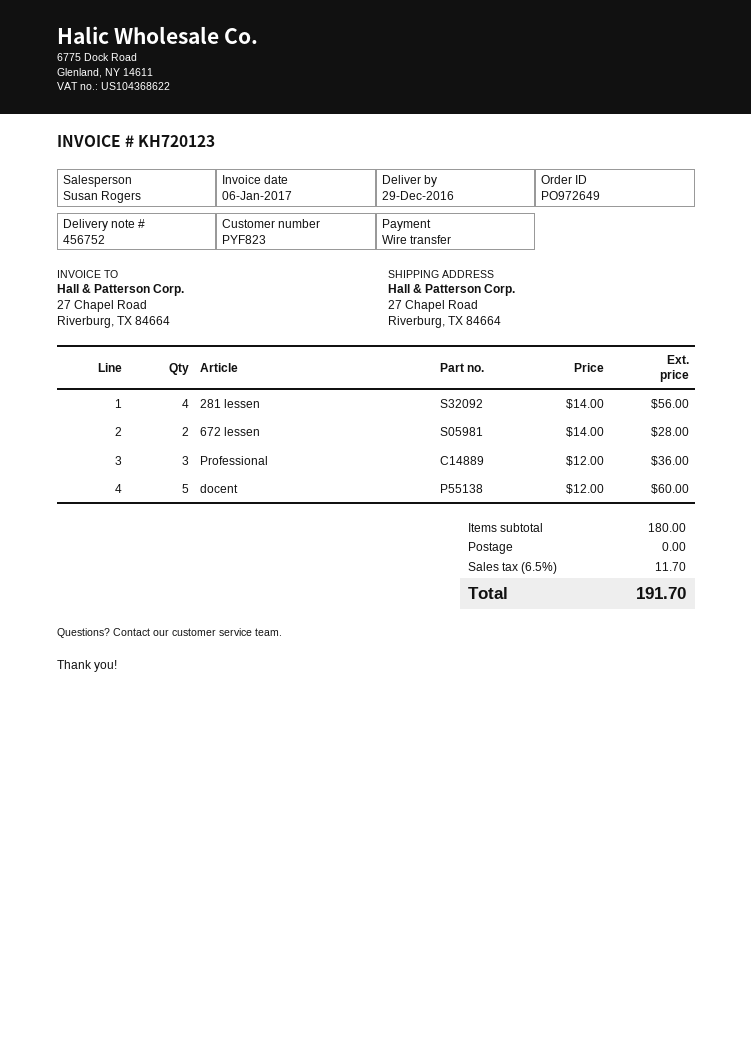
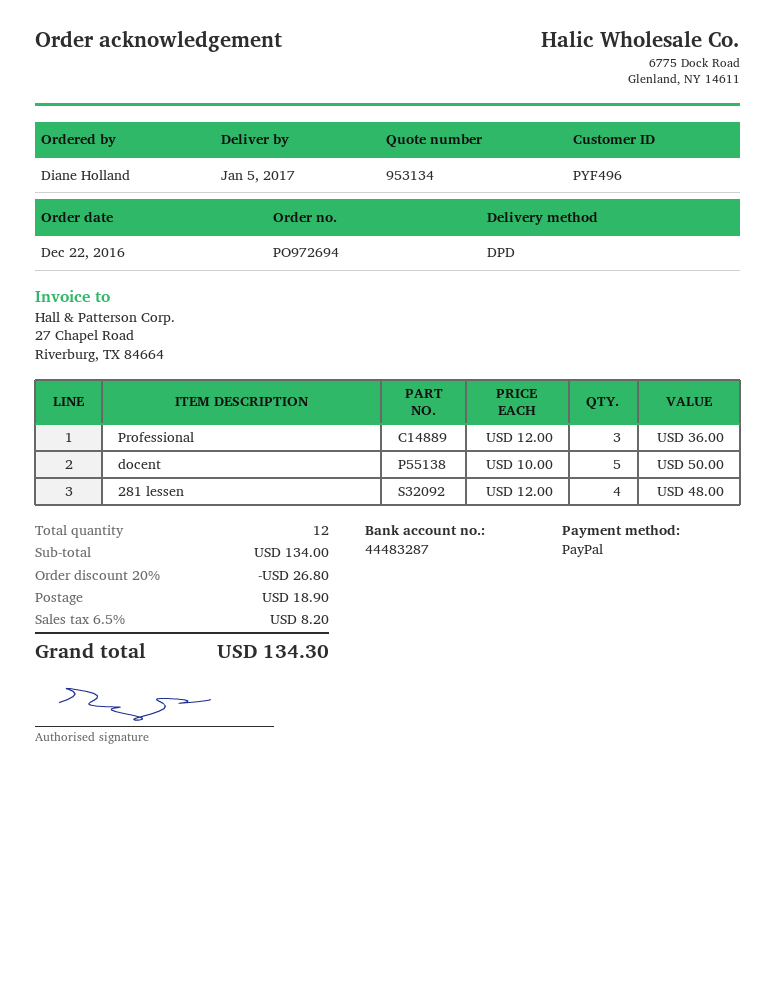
order number: PO972649 -> PO972694
delivery date: 2016-12-29 -> 2017-01-05
customer number: PYF823 -> PYF496
payment method: bank transfer -> PayPal
281 lessen: 4 x 14.00 = 56.00 -> 4 x 12.00 = 48.00
672 lessen: 2 x 14.00 = 28.00 -> none
docent: 5 x 12.00 = 60.00 -> 5 x 10.00 = 50.00
subtotal: 180.00 -> 134.00
discount: none -> 20% = 26.80
shipping: 0.00 -> 18.90
tax: 6.5% = 11.70 -> 6.5% = 8.20
total: 191.70 -> 134.30

